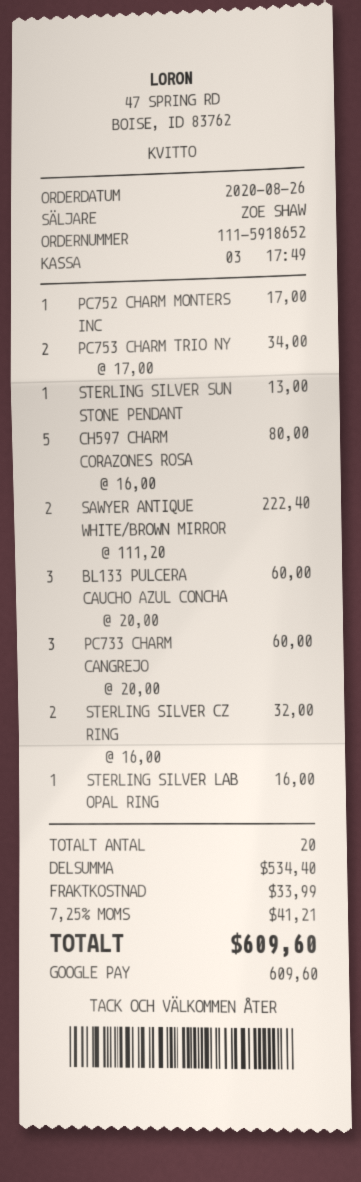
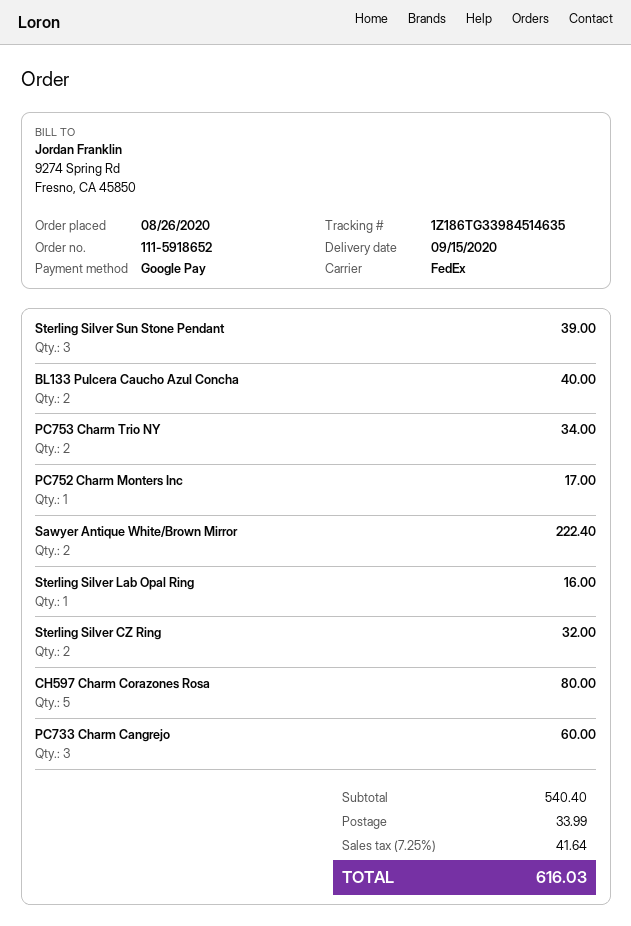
STERLING SILVER SUN STONE PENDANT: 1 for 13.00 -> 3 for 39.00
BL133 PULCERA CAUCHO AZUL CONCHA: 3 for 60.00 -> 2 for 40.00
subtotal: 534.40 -> 540.40
tax: 7.25% = 41.21 -> 7.25% = 41.64
total: 609.60 -> 616.03

